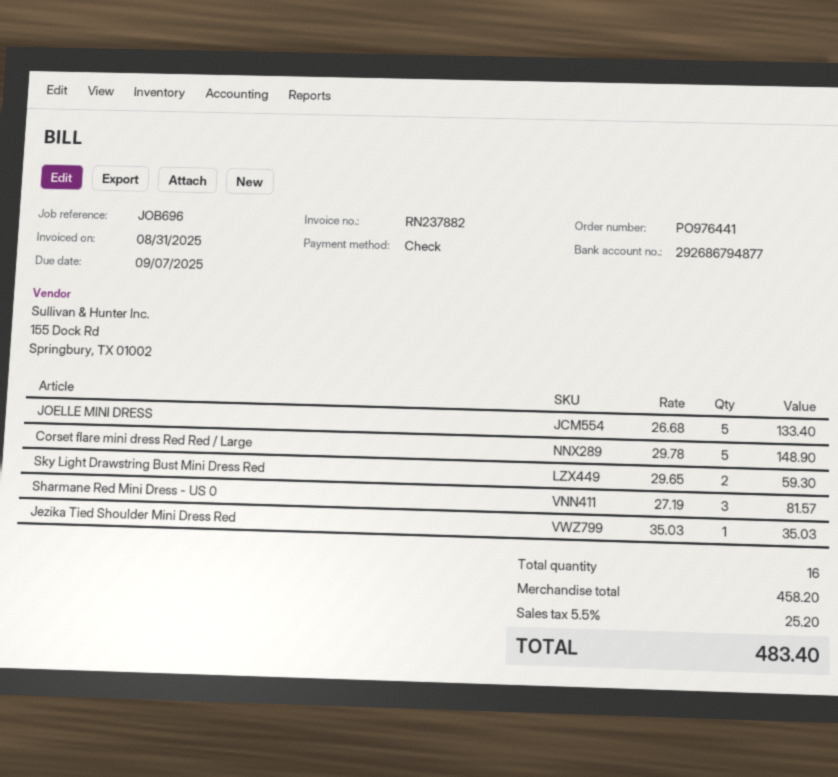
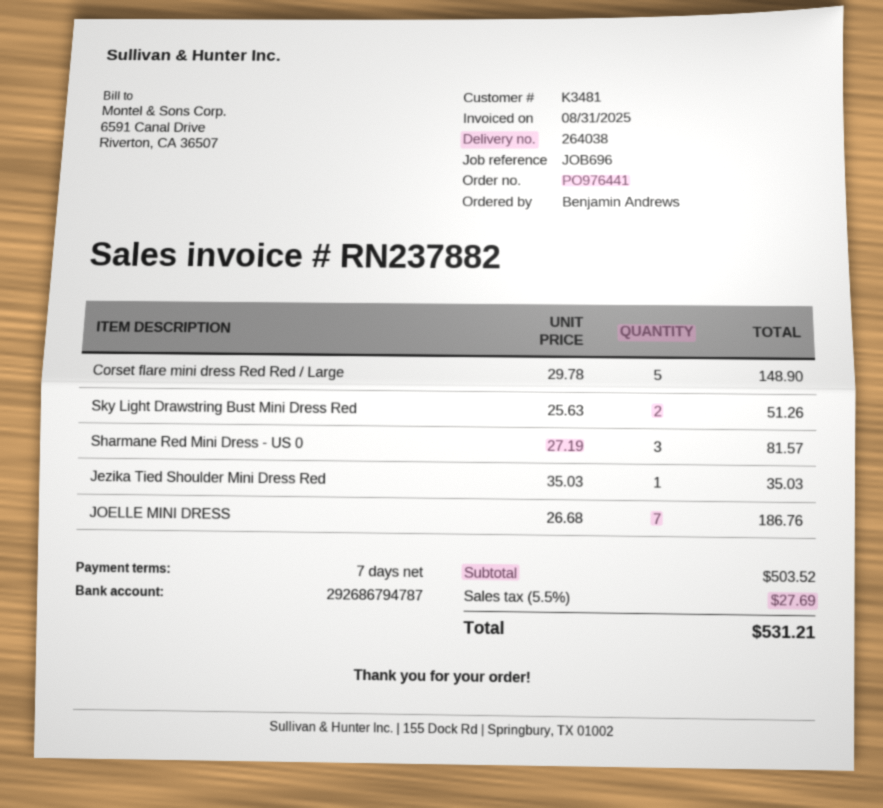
bank account: 292686794877 -> 292686794787
JOELLE MINI DRESS: 5 x 26.68 = 133.40 -> 7 x 26.68 = 186.76
Sky Light Drawstring Bust Mini Dress Red: 2 x 29.65 = 59.30 -> 2 x 25.63 = 51.26
subtotal: 458.20 -> 503.52
tax: 5.5% = 25.20 -> 5.5% = 27.69
total: 483.40 -> 531.21

